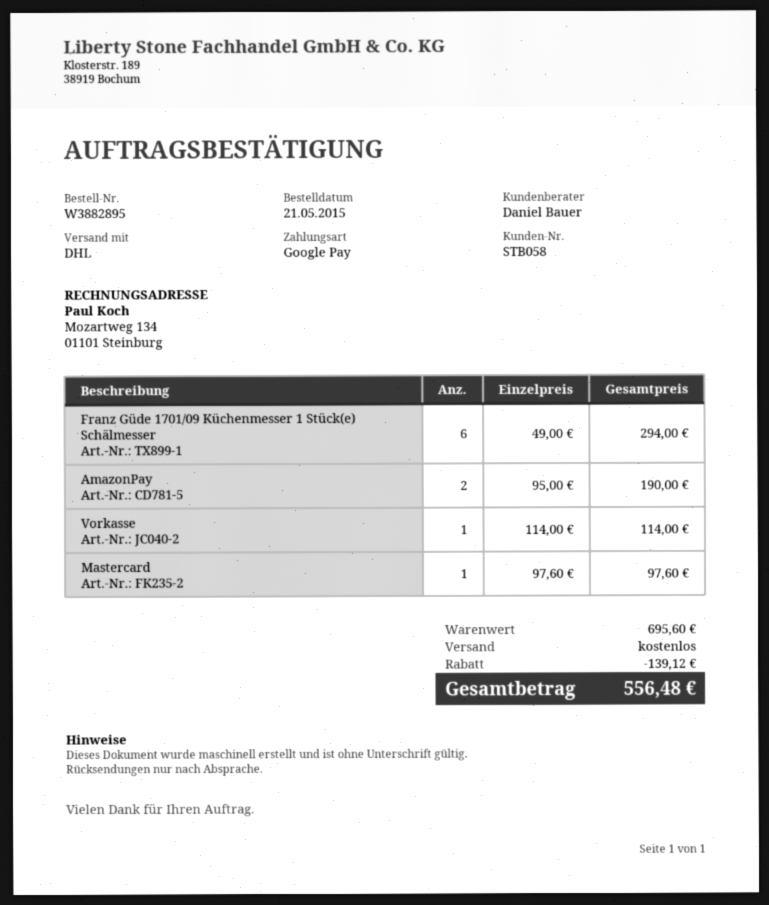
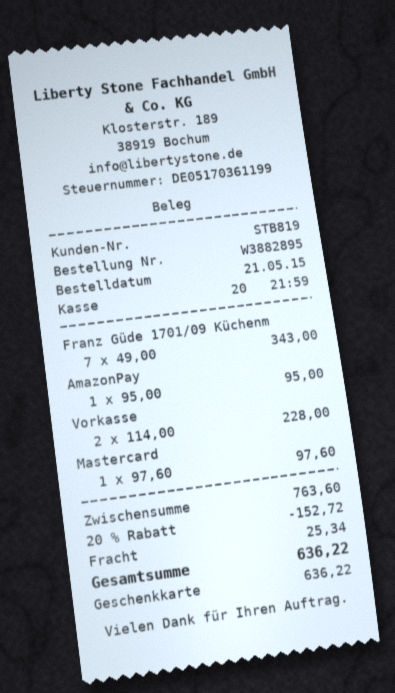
customer number: STB058 -> STB819
payment method: Google Pay -> gift card
Franz Güde 1701/09 Küchenmesser 1 Stück(e) Schälmesser: 6 x 49.00 = 294.00 -> 7 x 49.00 = 343.00
AmazonPay: 2 x 95.00 = 190.00 -> 1 x 95.00 = 95.00
Vorkasse: 1 x 114.00 = 114.00 -> 2 x 114.00 = 228.00
subtotal: 695.60 -> 763.60
discount: 139.12 -> 152.72
shipping: 0.00 -> 25.34
total: 556.48 -> 636.22

